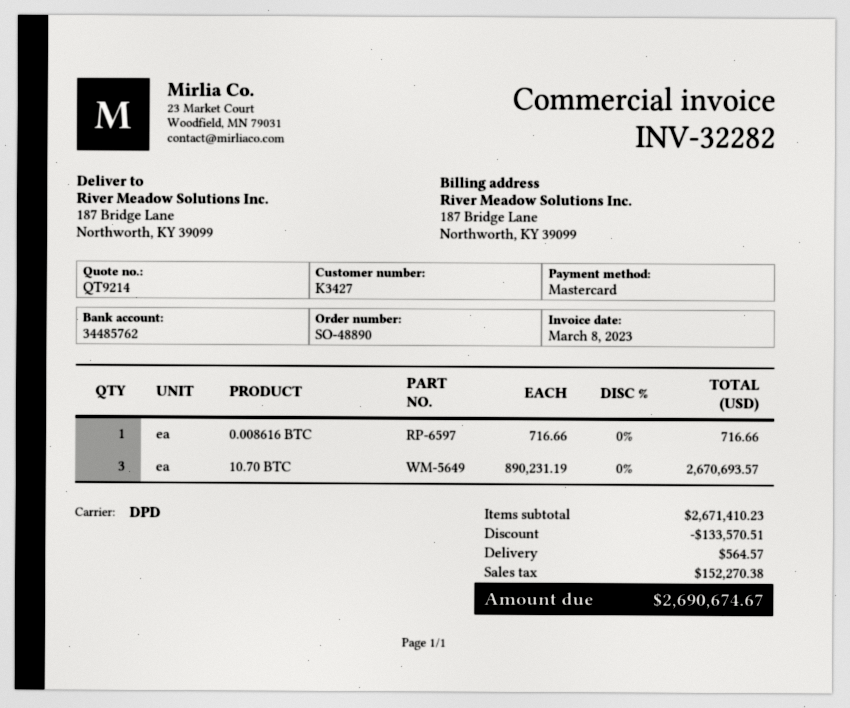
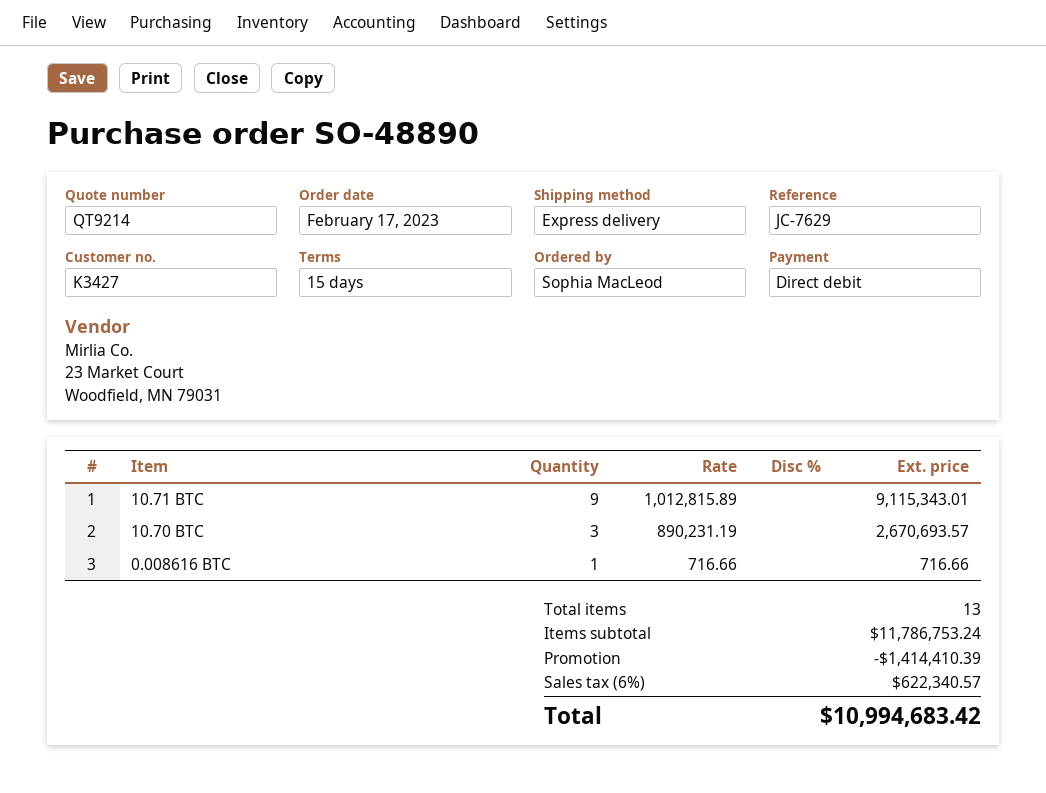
payment method: Mastercard -> direct debit
shipping method: DPD -> express
10.71 BTC: none -> 9 x 1012815.89 = 9115343.01
subtotal: 2671410.23 -> 11786753.24
discount: 133570.51 -> 1414410.39
shipping: 564.57 -> none
tax: 152270.38 -> 622340.57
total: 2690674.67 -> 10994683.42

